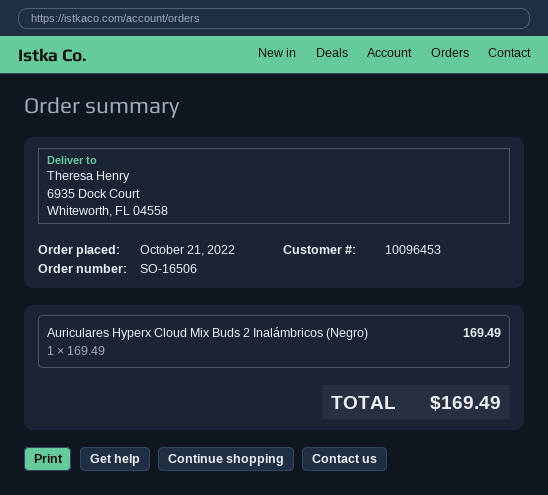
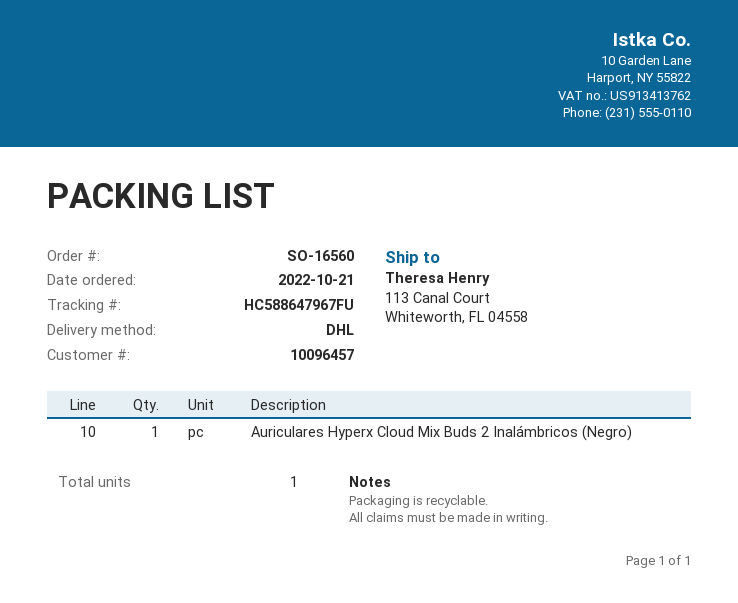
order number: SO-16506 -> SO-16560
customer number: 10096453 -> 10096457
ship to: 6935 Dock Court, Whiteworth, FL 04558 -> 113 Canal Court, Whiteworth, FL 04558

